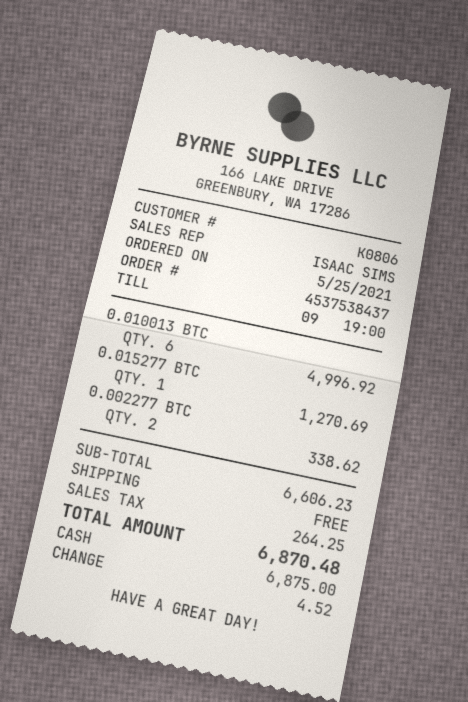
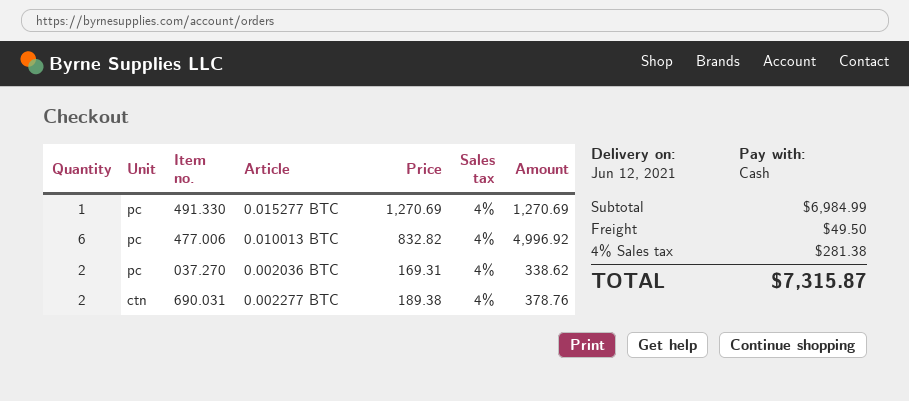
0.002277 BTC: 2 for 338.62 -> 2 for 378.76
0.002036 BTC: none -> 2 for 338.62
subtotal: 6606.23 -> 6984.99
shipping: 0.00 -> 49.50
tax: 264.25 -> 281.38
total: 6870.48 -> 7315.87

